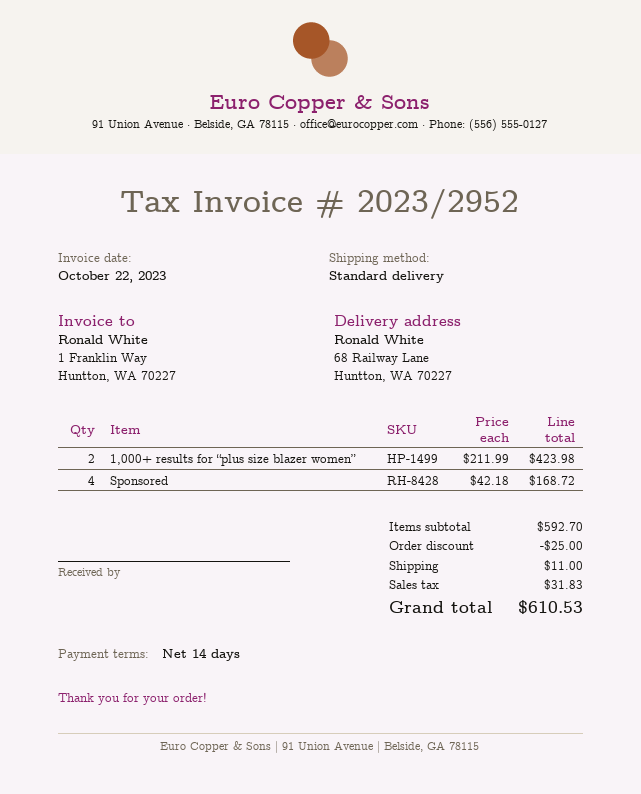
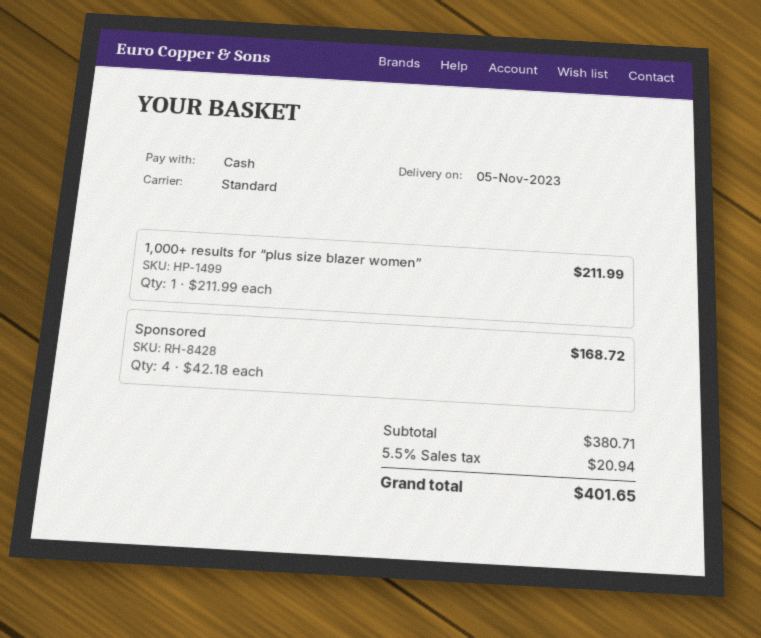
1,000+ results for “plus size blazer women”: 2 x 211.99 = 423.98 -> 1 x 211.99 = 211.99
subtotal: 592.70 -> 380.71
discount: 25.00 -> none
shipping: 11.00 -> none
tax: 31.83 -> 20.94
total: 610.53 -> 401.65

